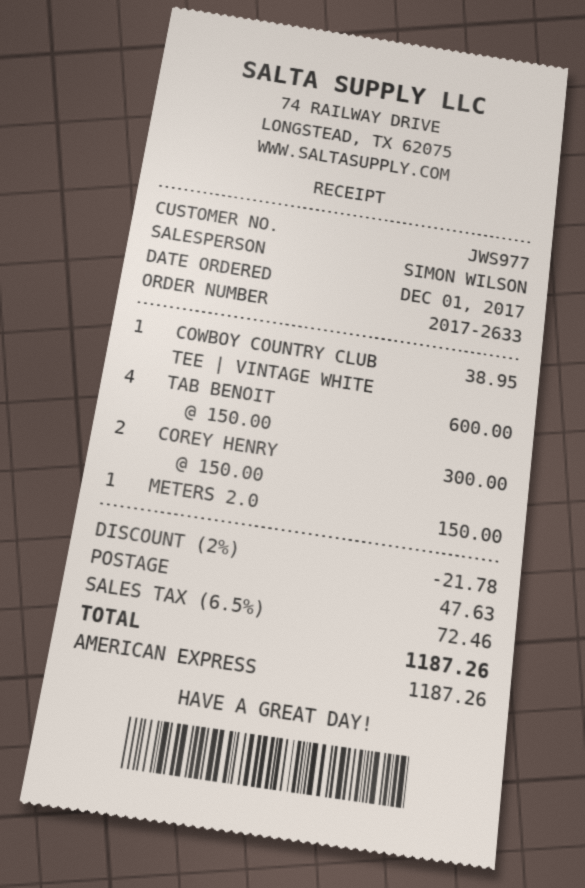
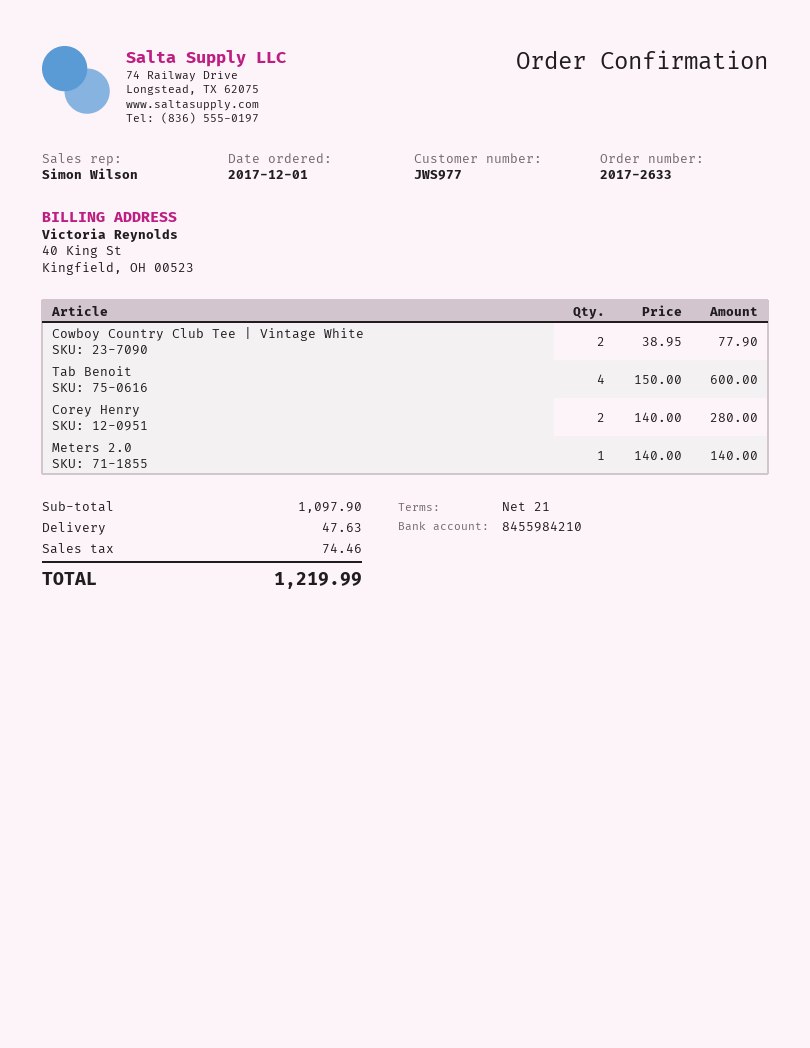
COWBOY COUNTRY CLUB TEE | VINTAGE WHITE: 1 x 38.95 = 38.95 -> 2 x 38.95 = 77.90
COREY HENRY: 2 x 150.00 = 300.00 -> 2 x 140.00 = 280.00
METERS 2.0: 1 x 150.00 = 150.00 -> 1 x 140.00 = 140.00
discount: 2% = 21.78 -> none
tax: 72.46 -> 74.46
total: 1187.26 -> 1219.99

